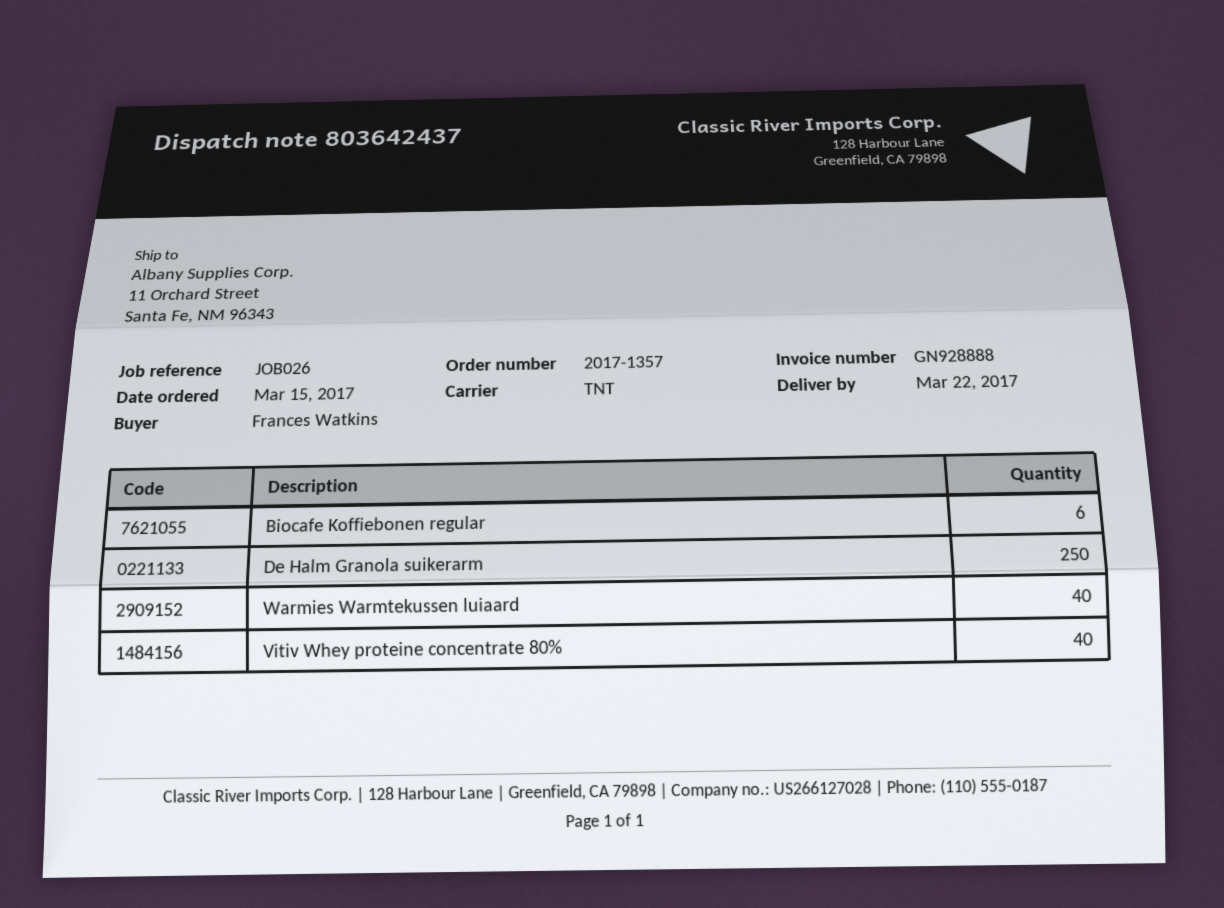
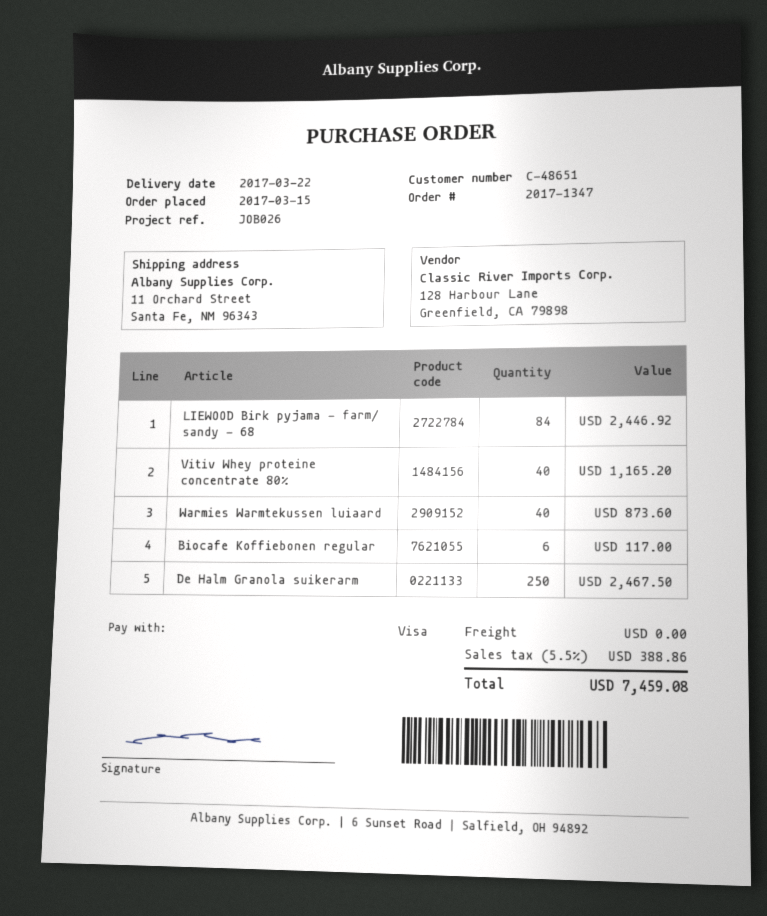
order number: 2017-1357 -> 2017-1347
LIEWOOD Birk pyjama - farm/ sandy - 68: none -> 84

